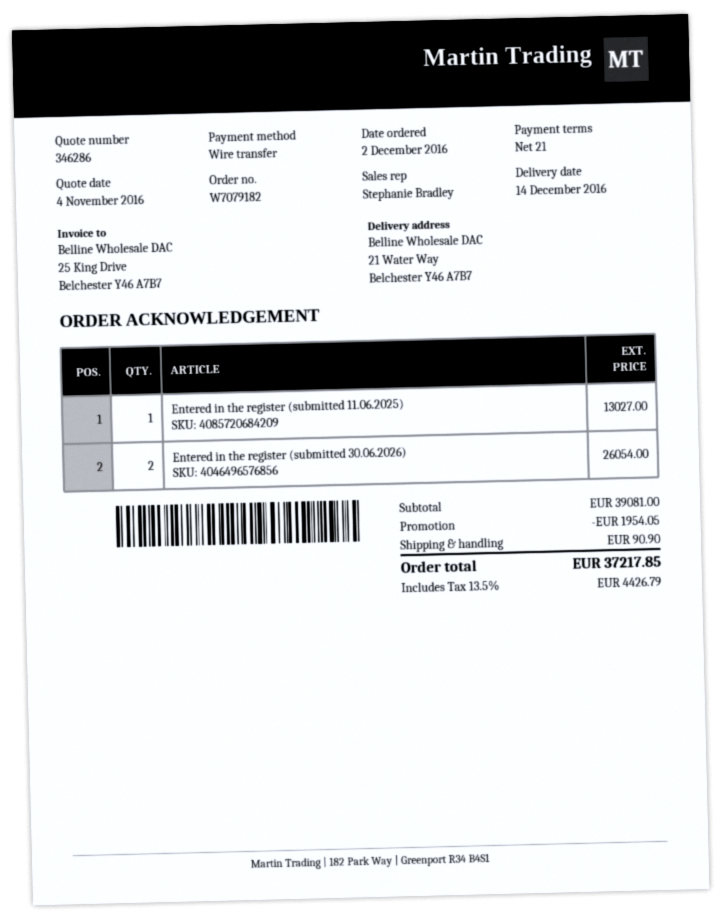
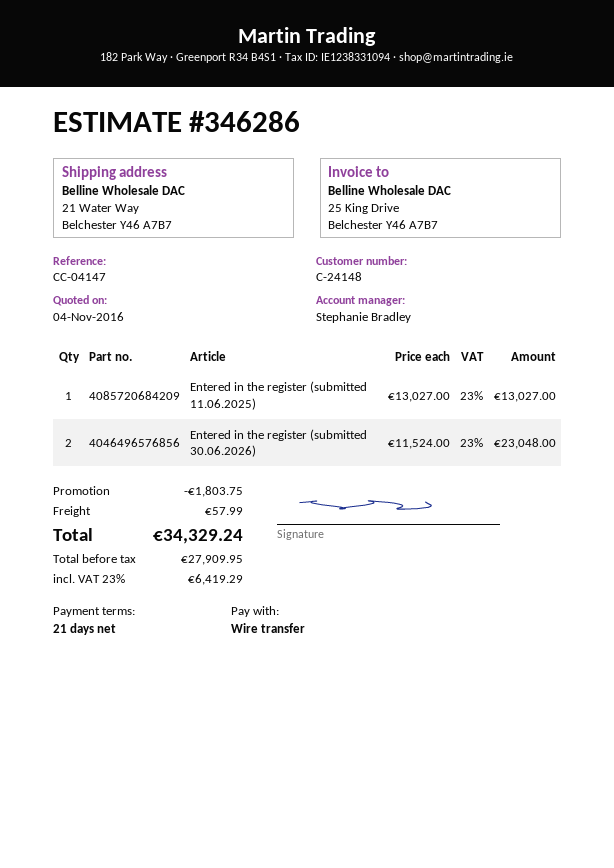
Entered in the register (submitted 30.06.2026): 2 for 26054.00 -> 2 for 23048.00
discount: 1954.05 -> 1803.75
shipping: 90.90 -> 57.99
tax: 13.5% = 4426.79 -> 23% = 6419.29
total: 37217.85 -> 34329.24

